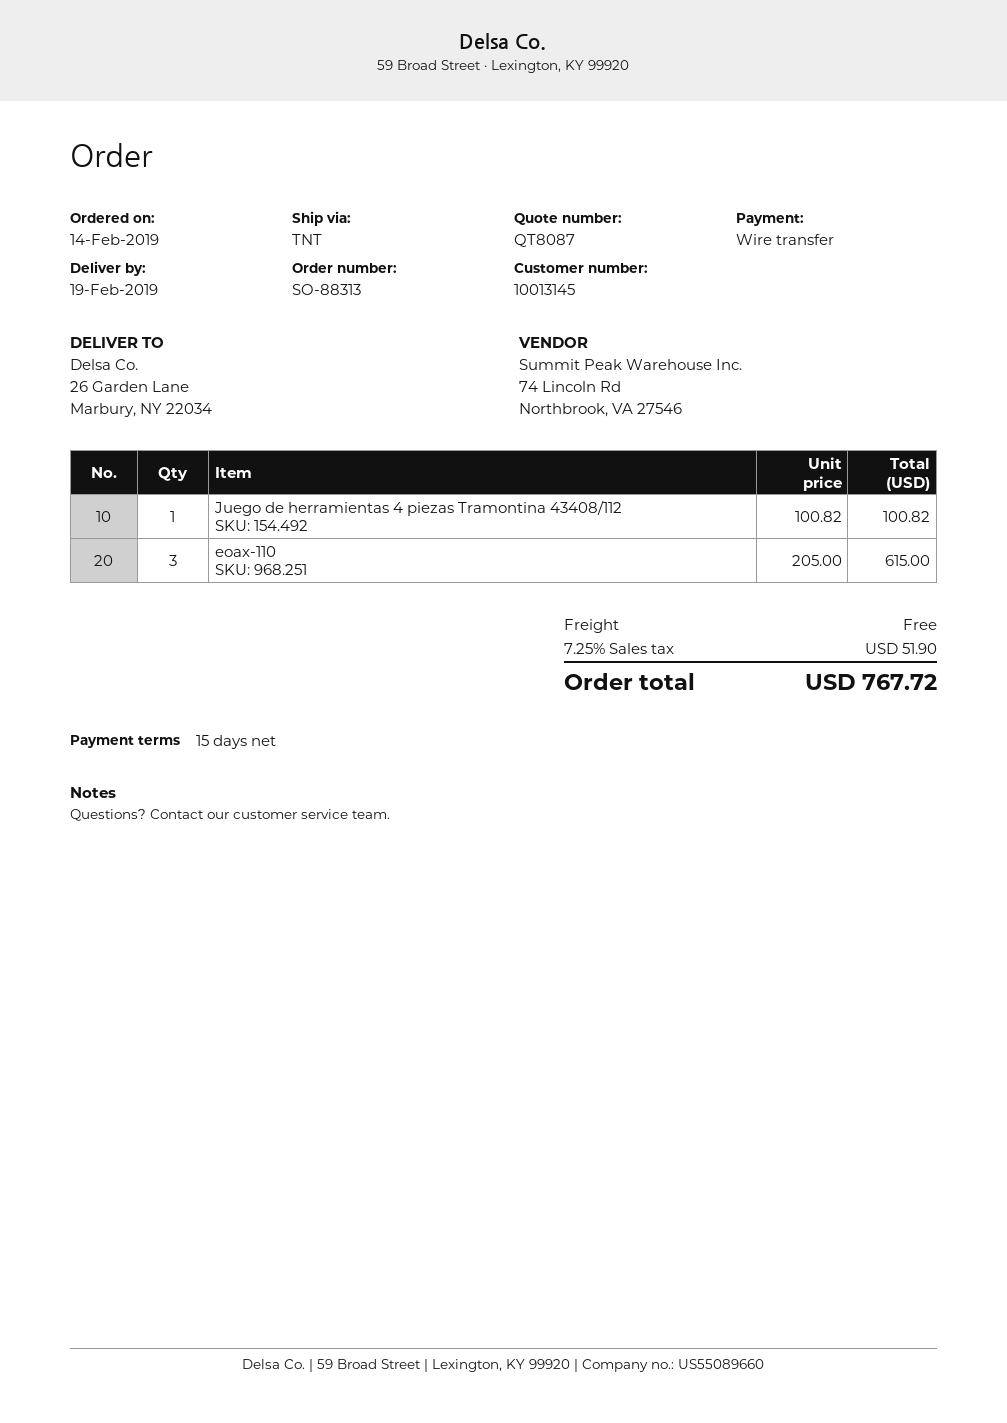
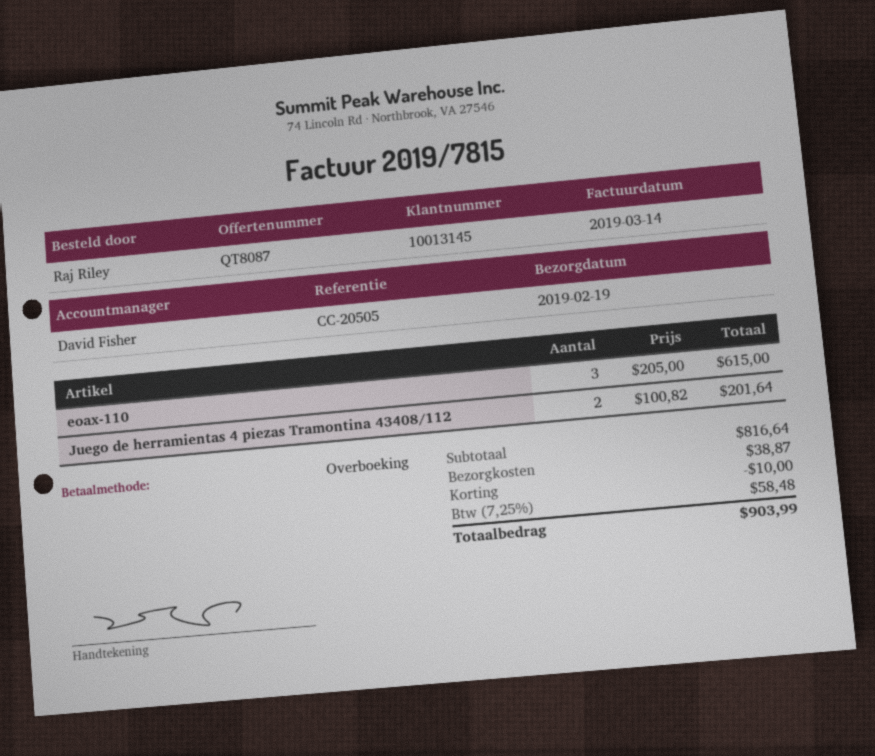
Juego de herramientas 4 piezas Tramontina 43408/112: 1 x 100.82 = 100.82 -> 2 x 100.82 = 201.64
discount: none -> 10.00
shipping: 0.00 -> 38.87
tax: 7.25% = 51.90 -> 7.25% = 58.48
total: 767.72 -> 903.99

